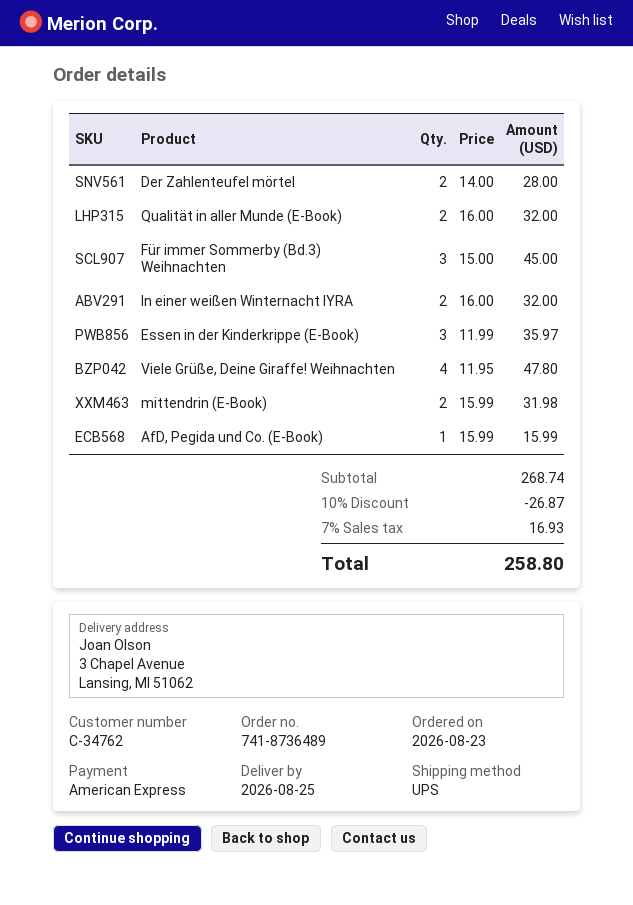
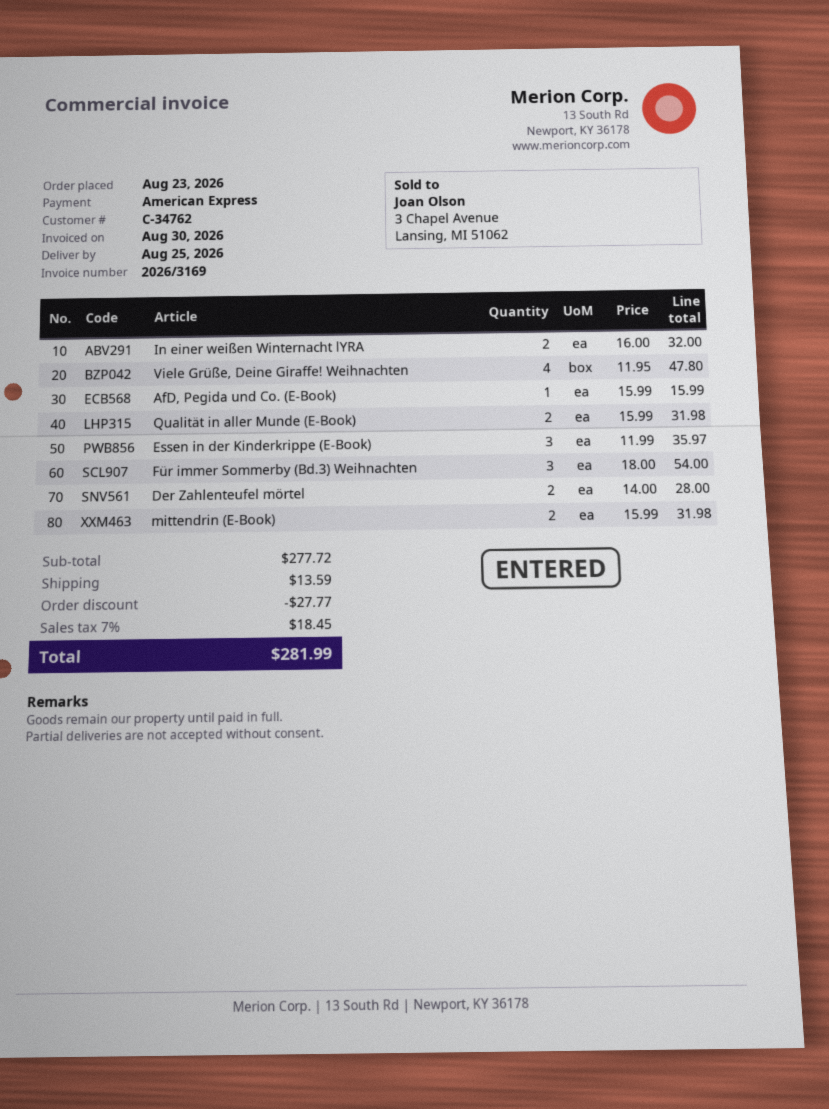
Qualität in aller Munde (E-Book): 2 x 16.00 = 32.00 -> 2 x 15.99 = 31.98
Für immer Sommerby (Bd.3) Weihnachten: 3 x 15.00 = 45.00 -> 3 x 18.00 = 54.00
subtotal: 268.74 -> 277.72
discount: 26.87 -> 27.77
shipping: none -> 13.59
tax: 7% = 16.93 -> 7% = 18.45
total: 258.80 -> 281.99

